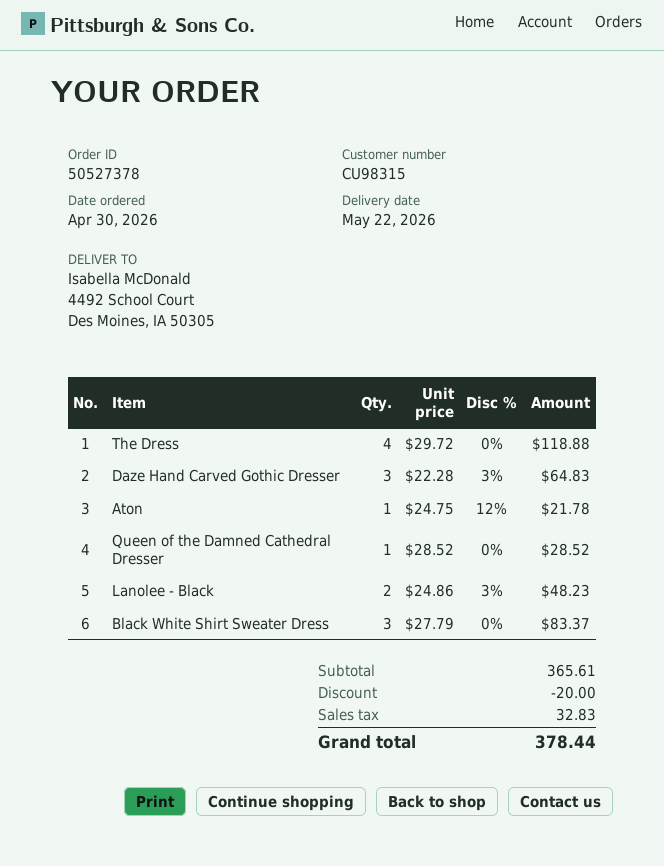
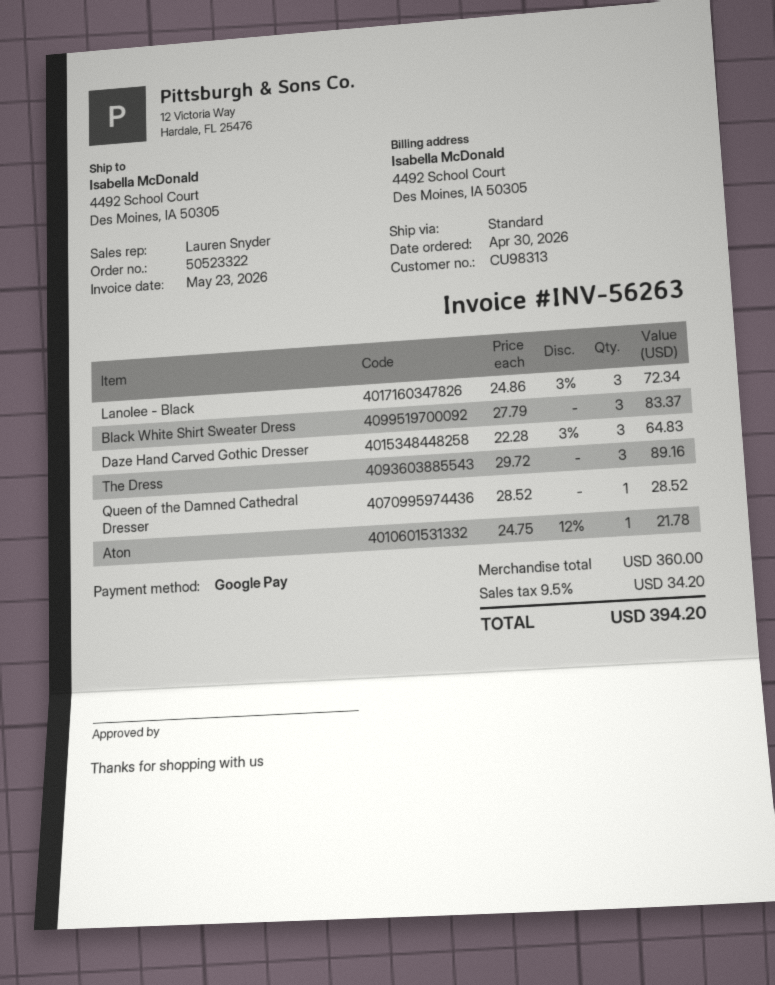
order number: 50527378 -> 50523322
customer number: CU98315 -> CU98313
The Dress: 4 x 29.72 = 118.88 -> 3 x 29.72 = 89.16
Lanolee - Black: 2 x 24.86 - 3% = 48.23 -> 3 x 24.86 - 3% = 72.34
subtotal: 365.61 -> 360.00
discount: 20.00 -> none
tax: 32.83 -> 34.20
total: 378.44 -> 394.20

